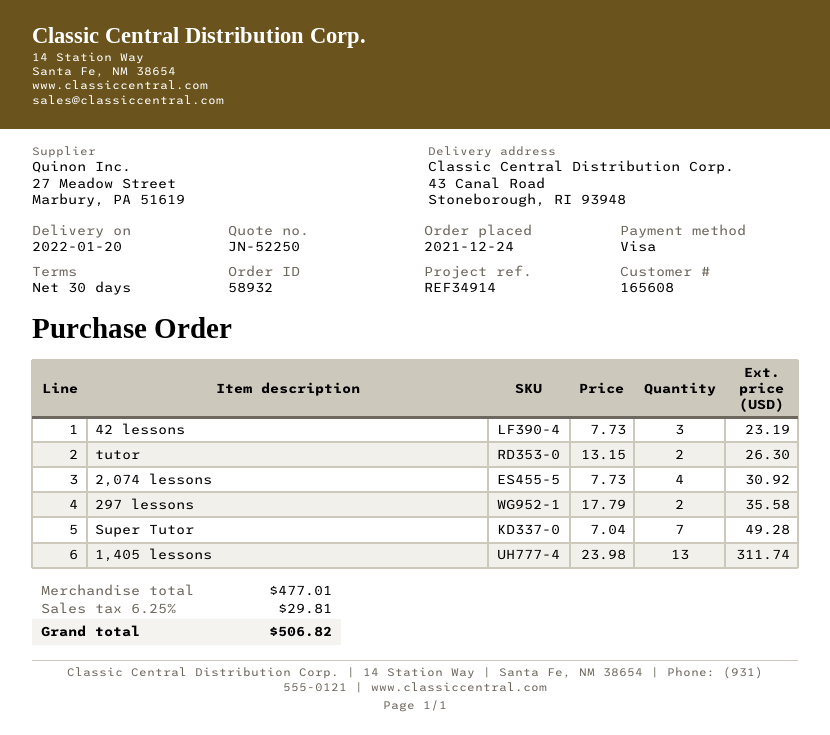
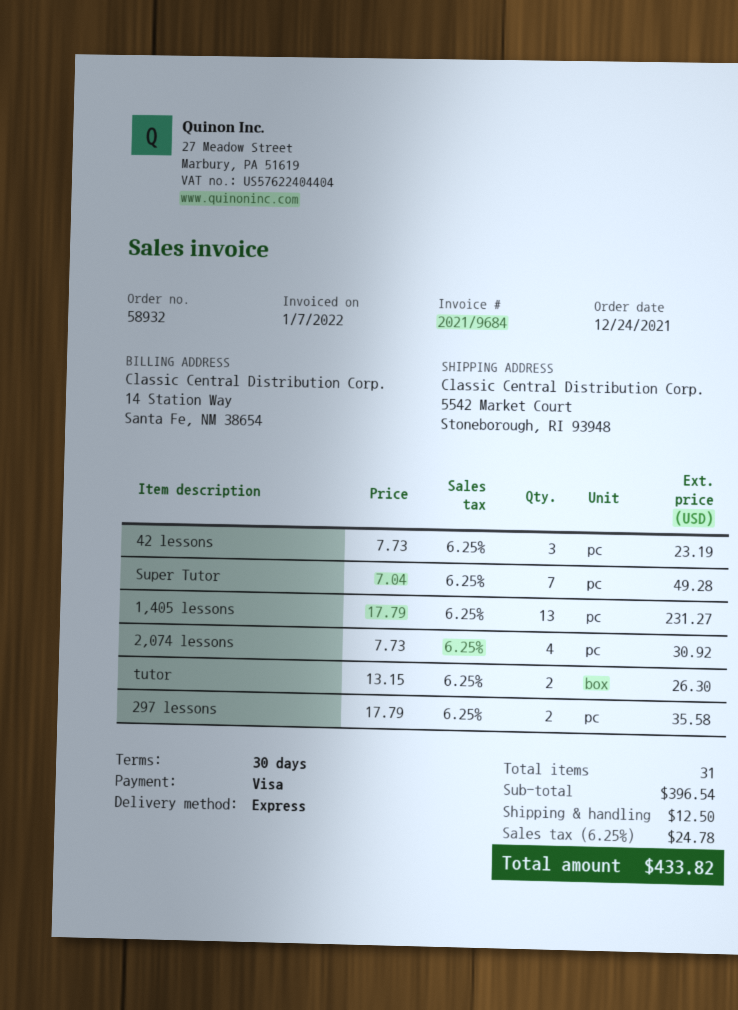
ship to: 43 Canal Road, Stoneborough, RI 93948 -> 5542 Market Court, Stoneborough, RI 93948
1,405 lessons: 13 x 23.98 = 311.74 -> 13 x 17.79 = 231.27
subtotal: 477.01 -> 396.54
shipping: none -> 12.50
tax: 6.25% = 29.81 -> 6.25% = 24.78
total: 506.82 -> 433.82

